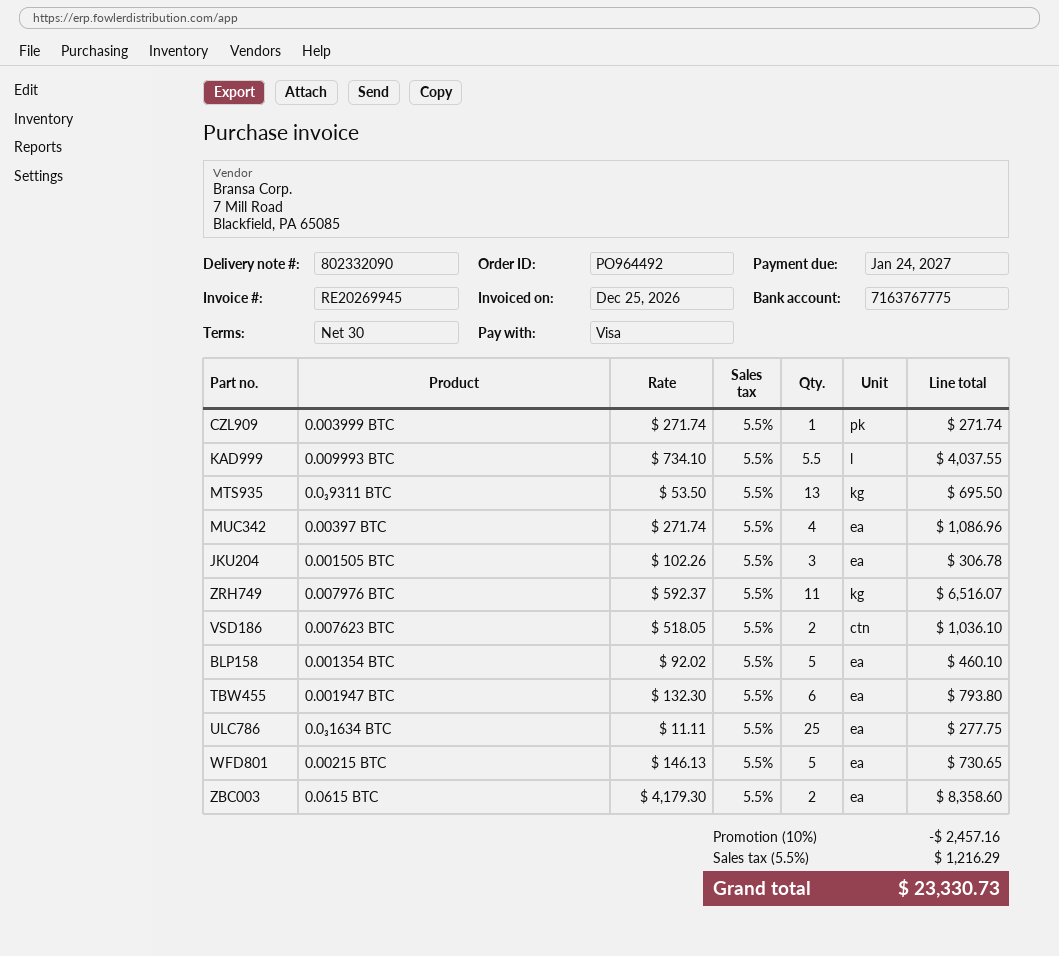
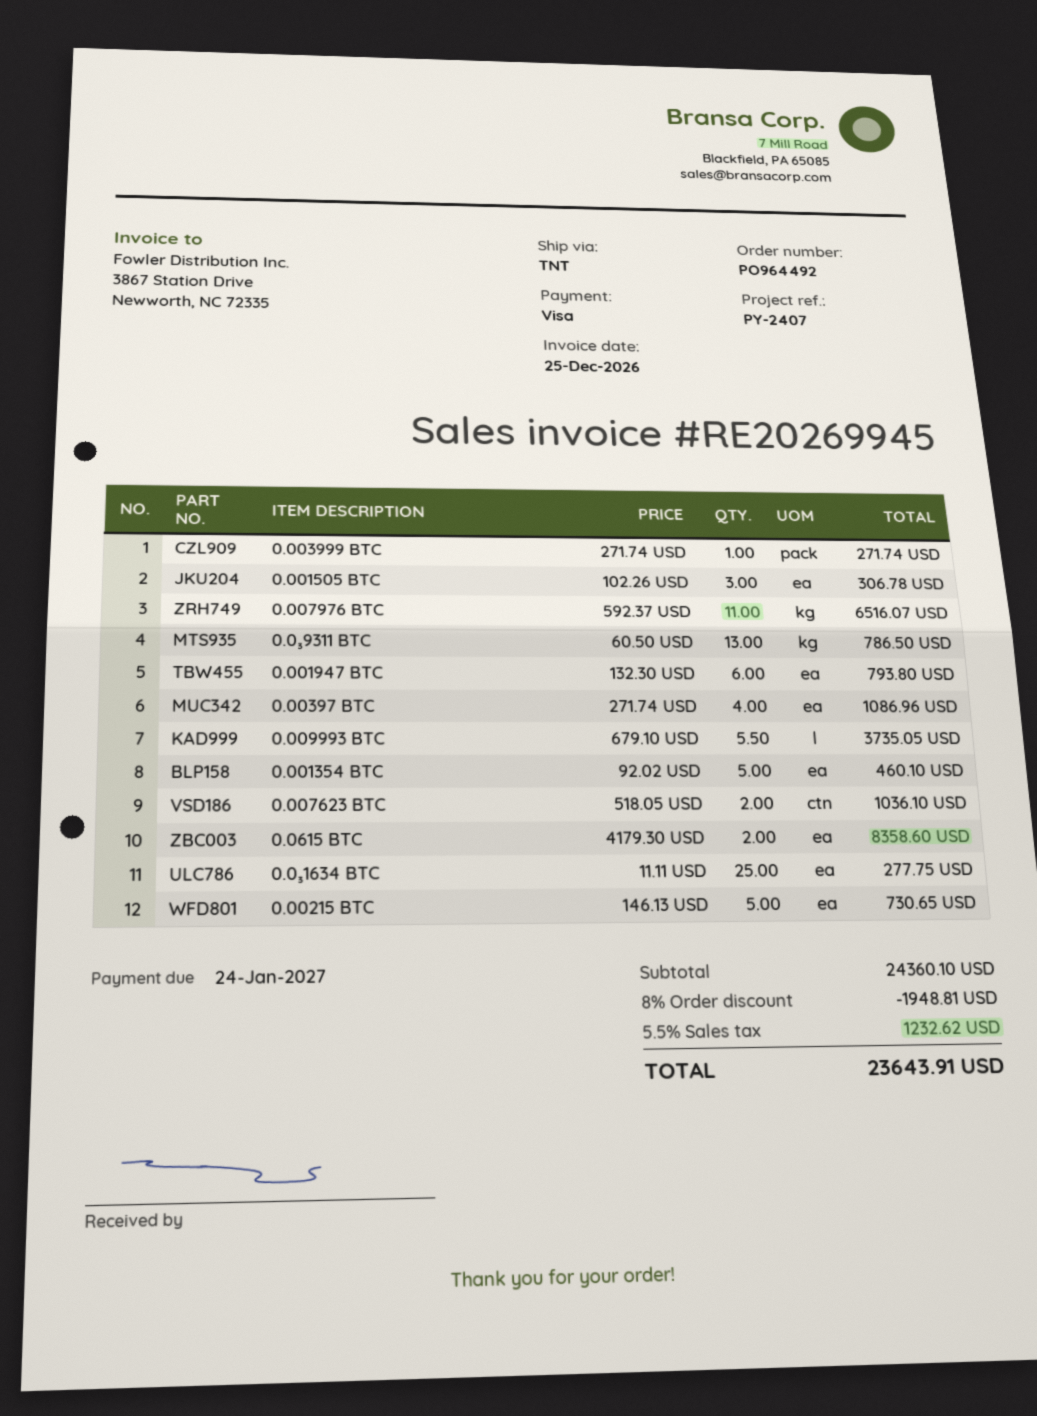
0.009993 BTC: 5.5 x 734.10 = 4037.55 -> 5.5 x 679.10 = 3735.05
0.0₃9311 BTC: 13 x 53.50 = 695.50 -> 13 x 60.50 = 786.50
discount: 10% = 2457.16 -> 8% = 1948.81
tax: 5.5% = 1216.29 -> 5.5% = 1232.62
total: 23330.73 -> 23643.91

